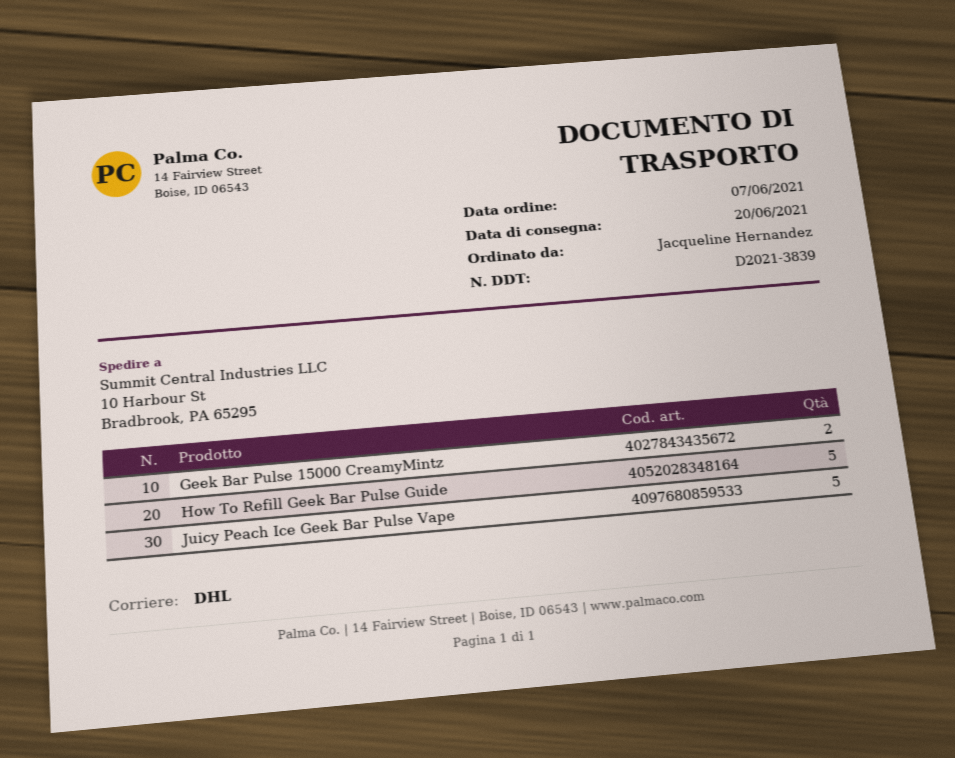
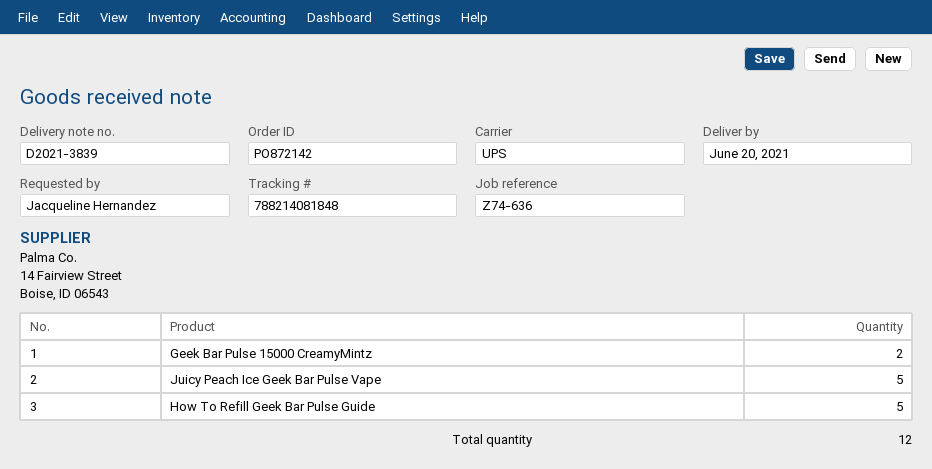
shipping method: DHL -> UPS

